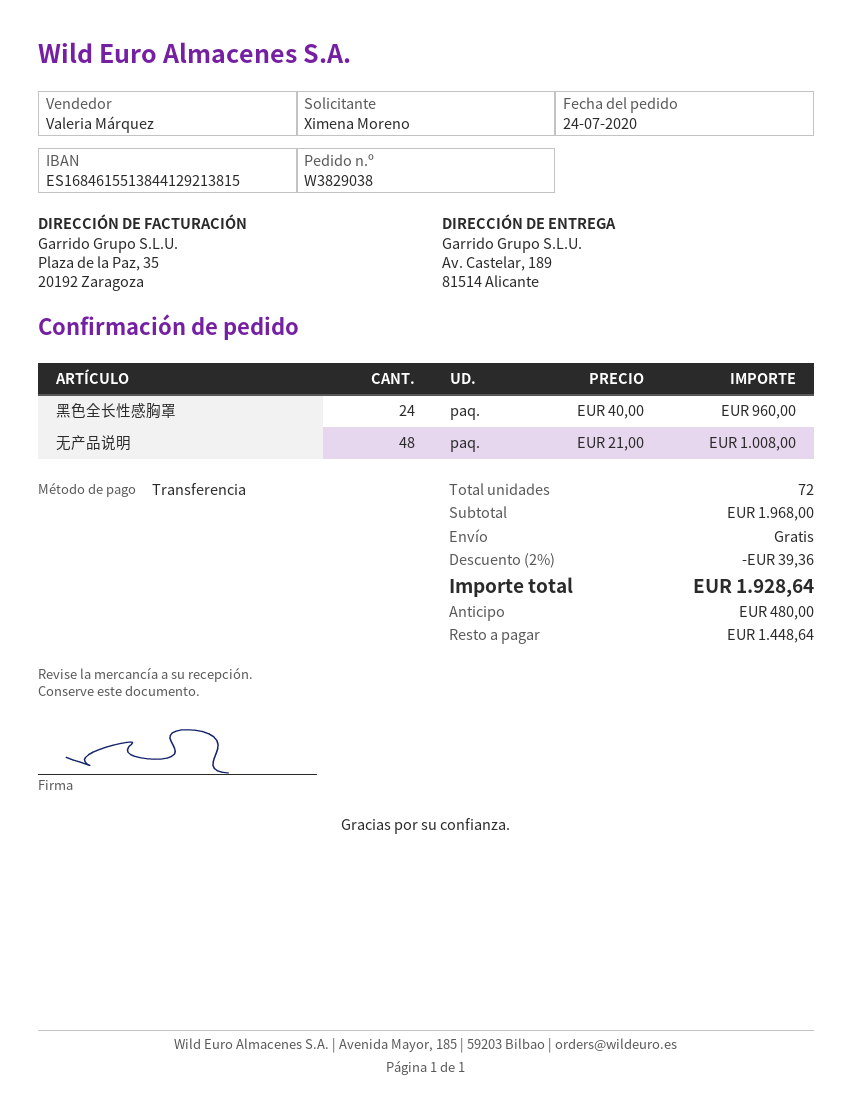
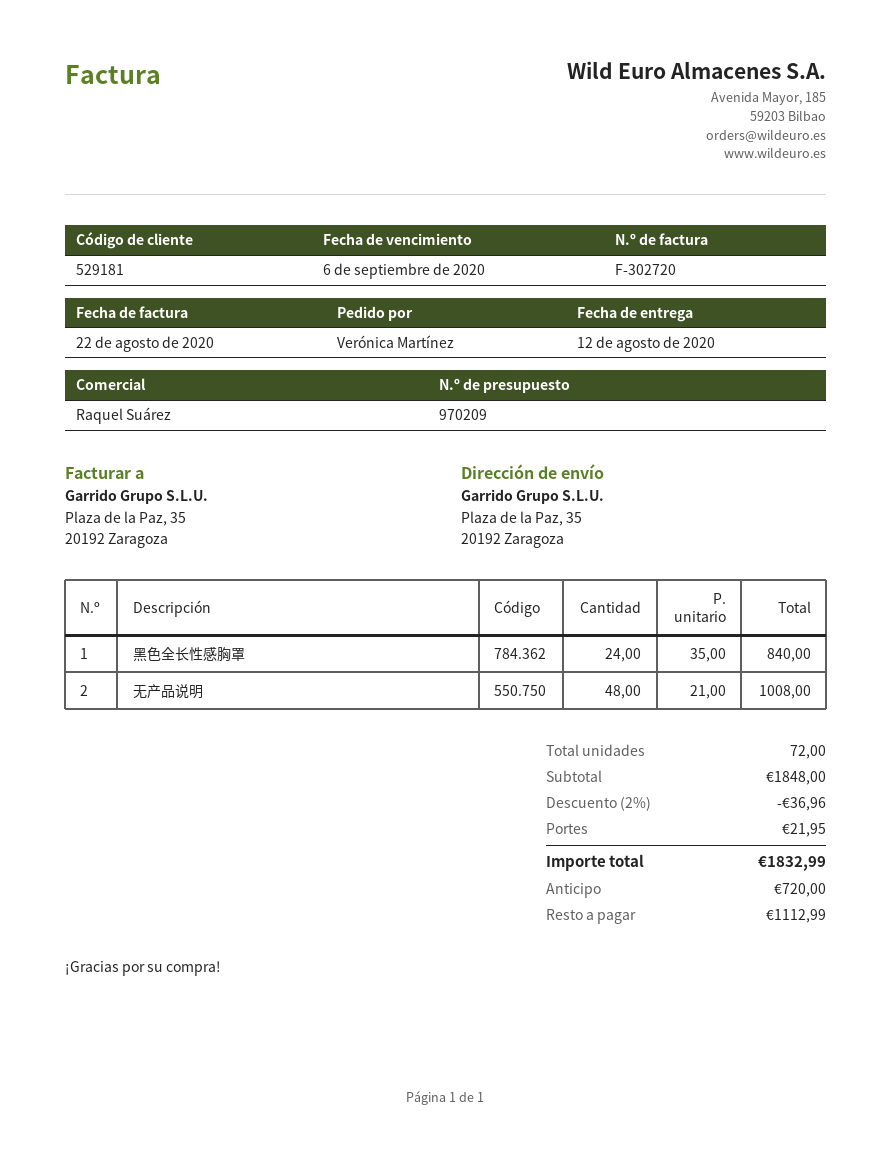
ordered by: Ximena Moreno -> Verónica Martínez
sales rep: Valeria Márquez -> Raquel Suárez
ship to: Av. Castelar, 189, 81514 Alicante -> Plaza de la Paz, 35, 20192 Zaragoza
黑色全长性感胸罩: 24 x 40.00 = 960.00 -> 24 x 35.00 = 840.00
subtotal: 1968.00 -> 1848.00
discount: 2% = 39.36 -> 2% = 36.96
shipping: 0.00 -> 21.95
total: 1928.64 -> 1832.99
deposit: 480.00 -> 720.00
balance: 1448.64 -> 1112.99

